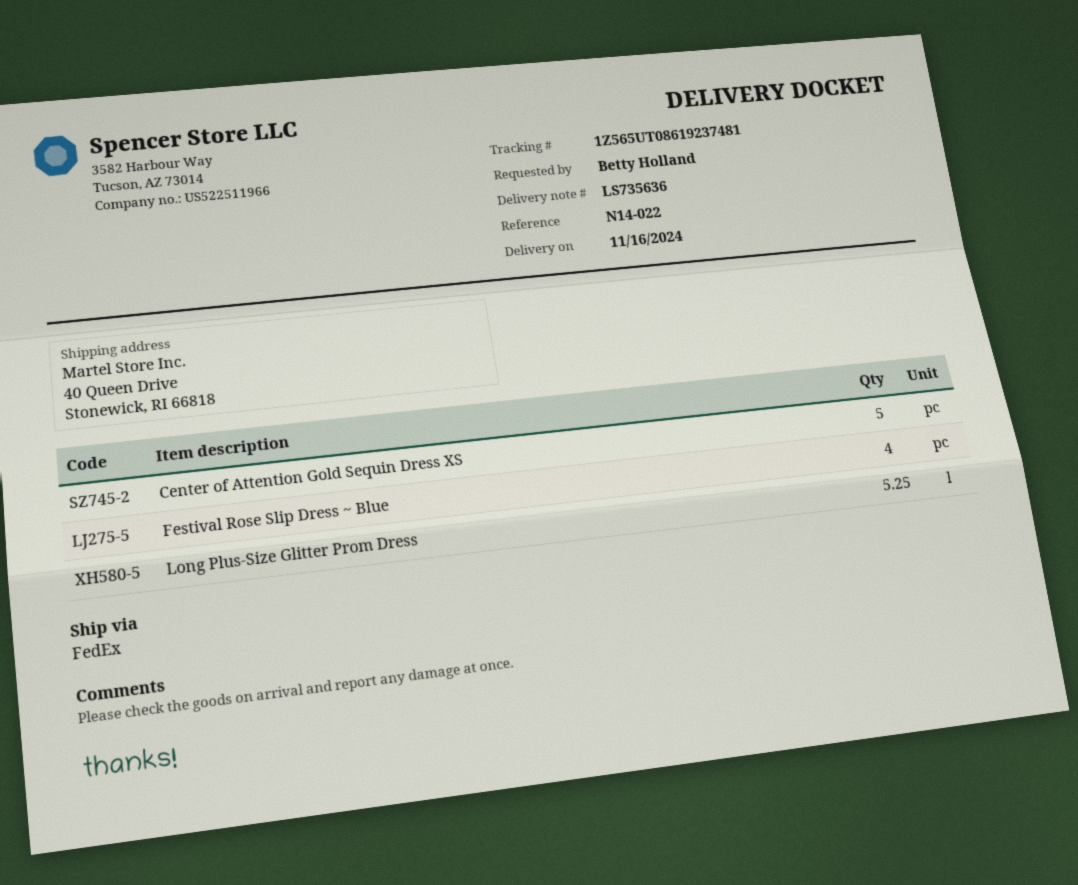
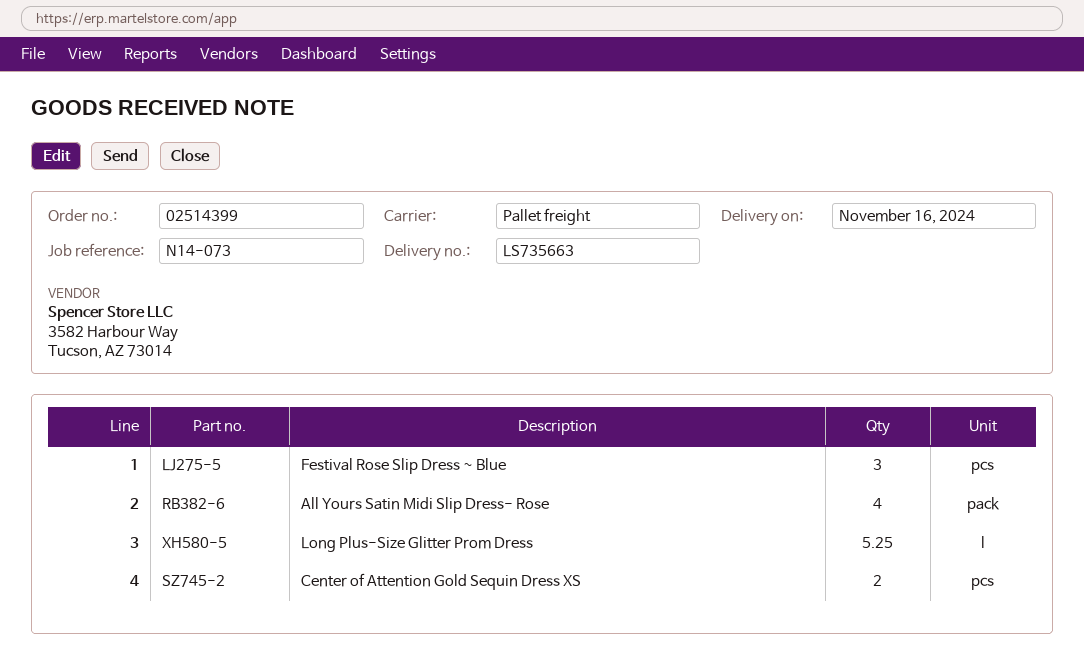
delivery note number: LS735636 -> LS735663
reference: N14-022 -> N14-073
shipping method: FedEx -> pallet freight
Center of Attention Gold Sequin Dress XS: 5 -> 2
Festival Rose Slip Dress ~ Blue: 4 -> 3
All Yours Satin Midi Slip Dress- Rose: none -> 4

